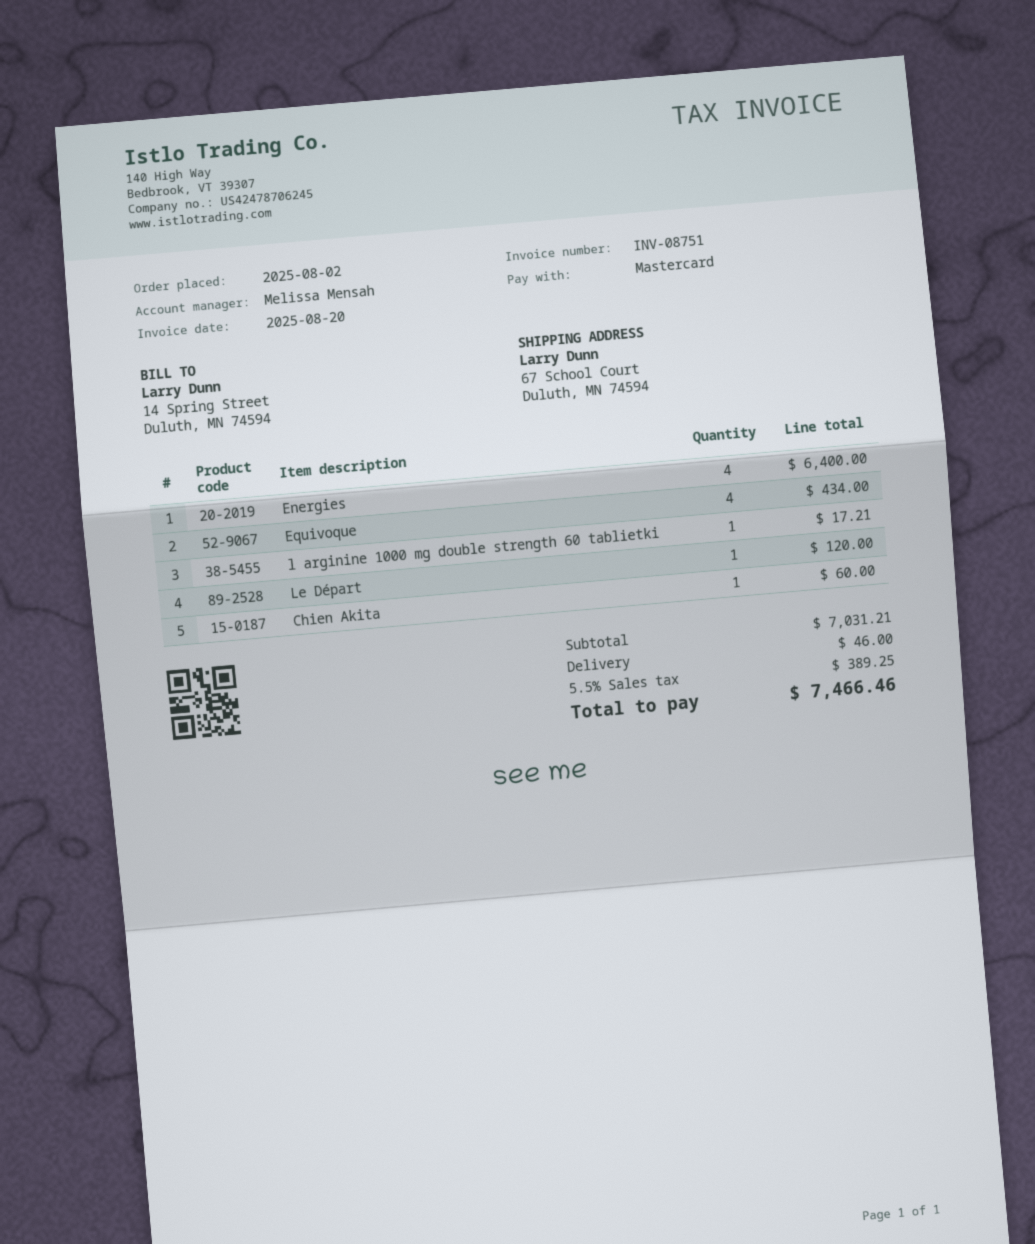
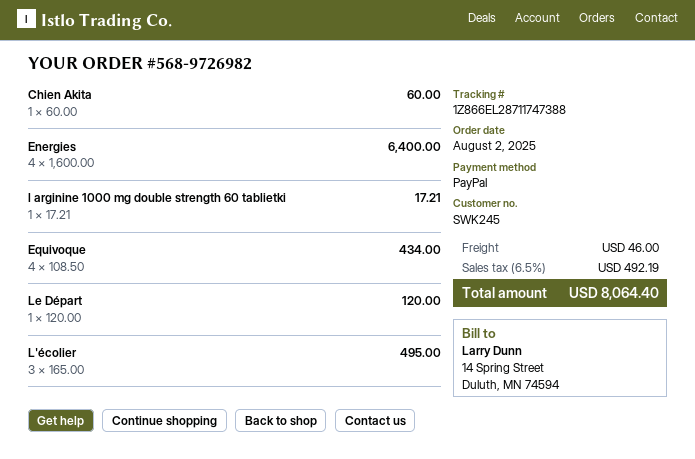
payment method: Mastercard -> PayPal
L'écolier: none -> 3 for 495.00
tax: 5.5% = 389.25 -> 6.5% = 492.19
total: 7466.46 -> 8064.40

